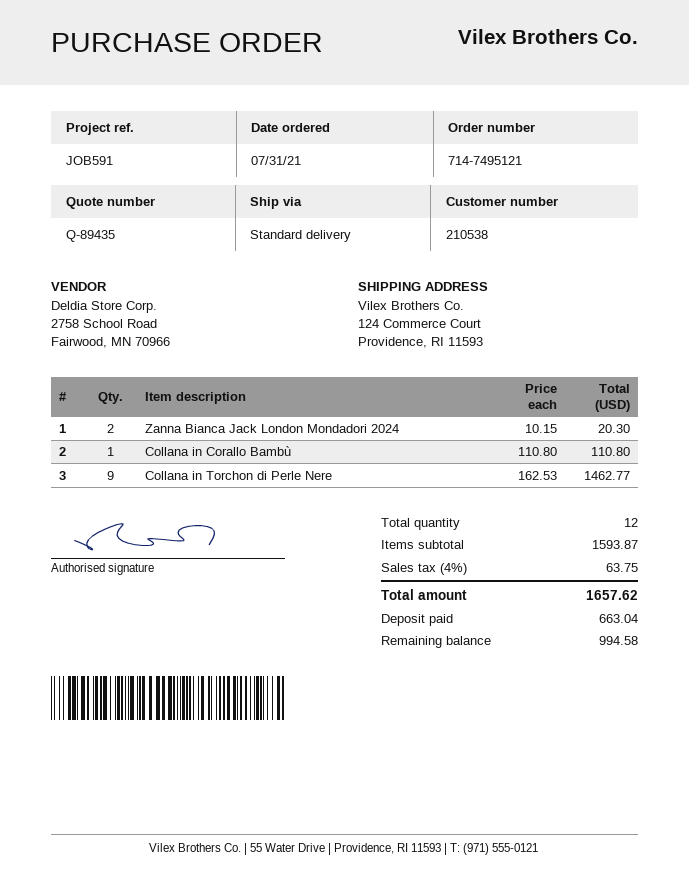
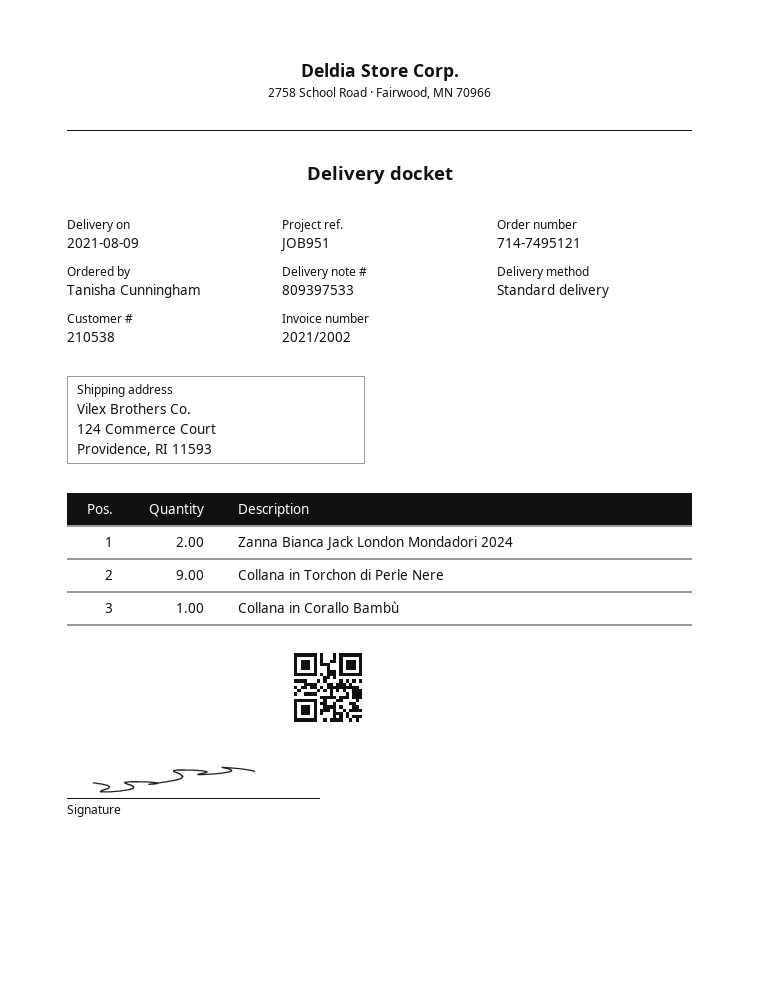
reference: JOB591 -> JOB951

